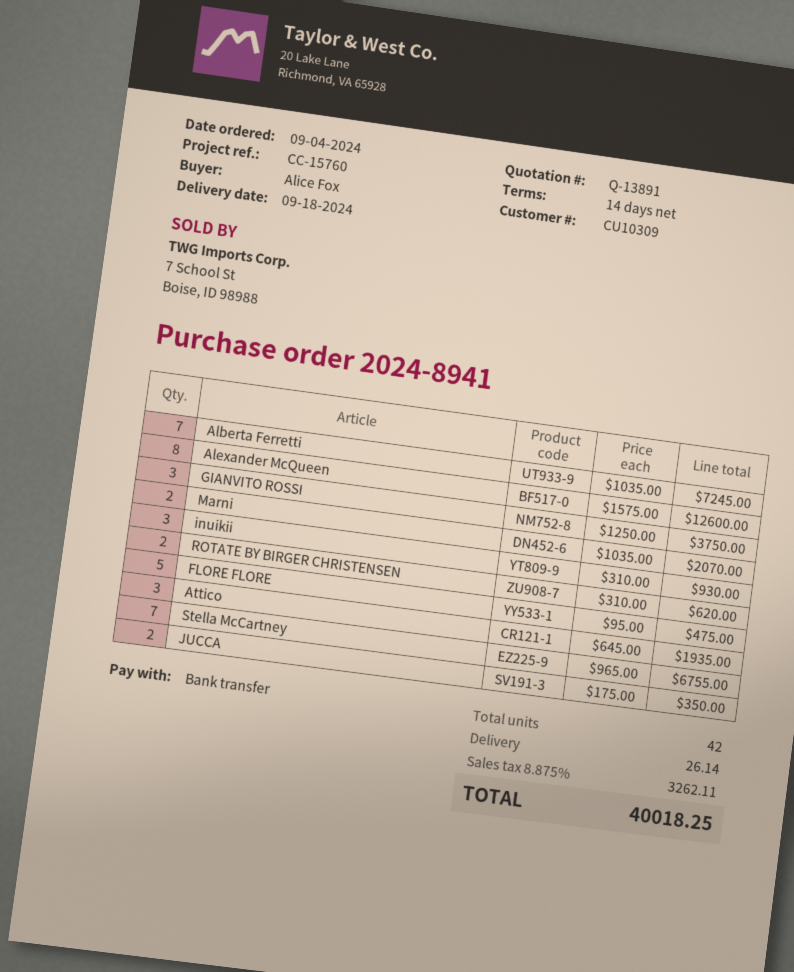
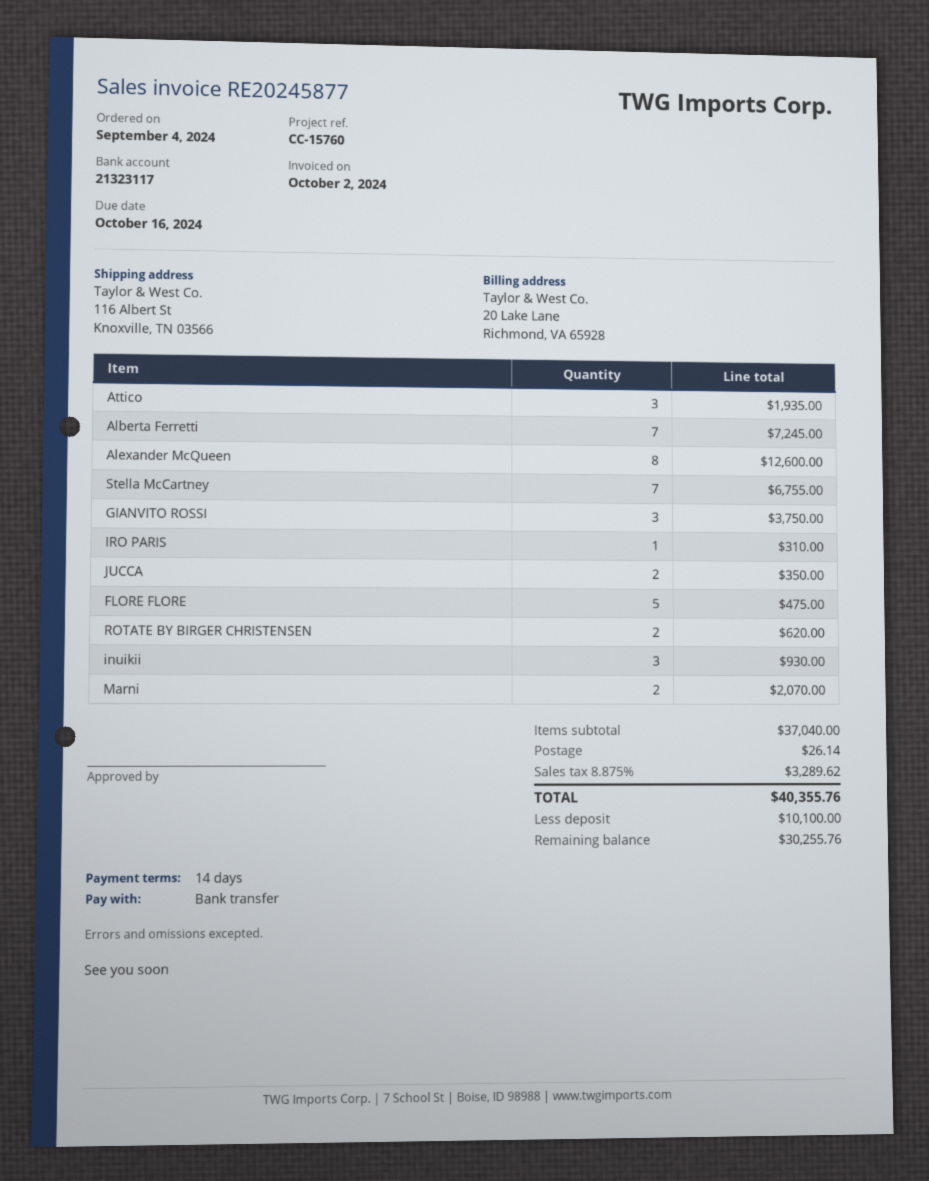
IRO PARIS: none -> 1 for 310.00
tax: 8.875% = 3262.11 -> 8.875% = 3289.62
total: 40018.25 -> 40355.76

